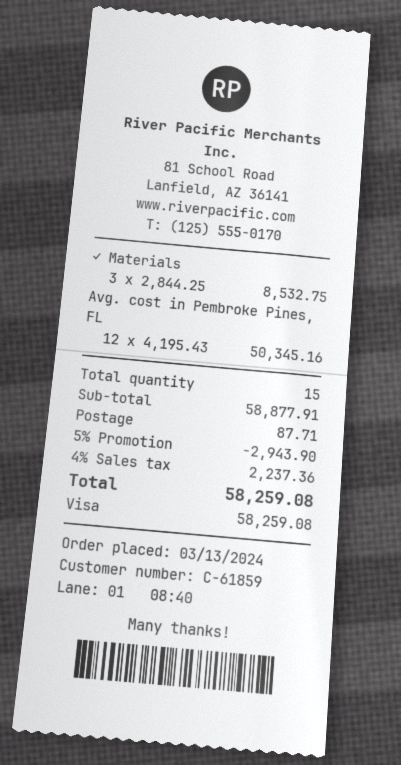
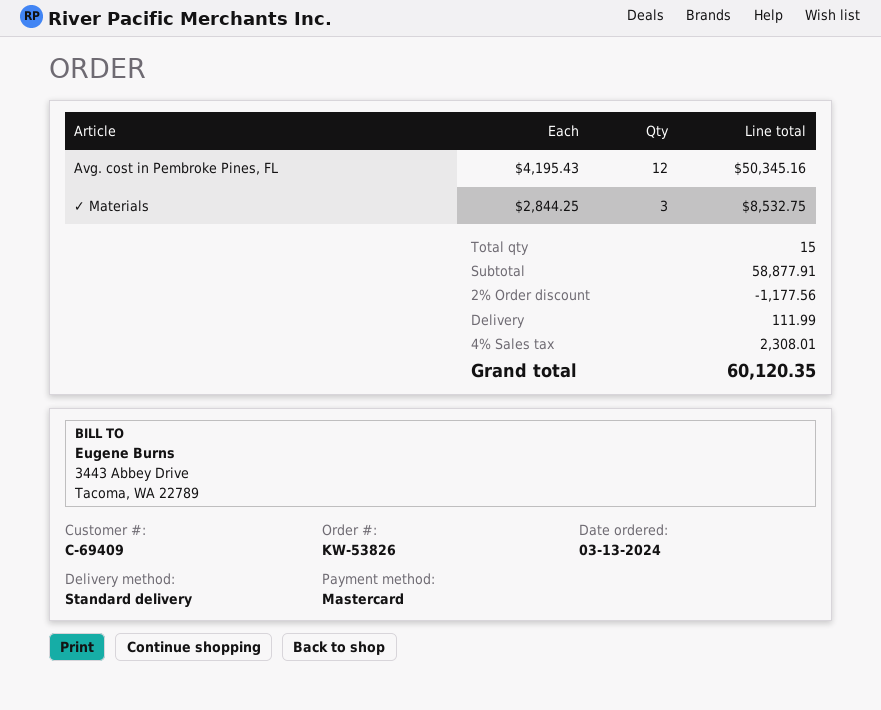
customer number: C-61859 -> C-69409
payment method: Visa -> Mastercard
discount: 5% = 2943.90 -> 2% = 1177.56
shipping: 87.71 -> 111.99
tax: 4% = 2237.36 -> 4% = 2308.01
total: 58259.08 -> 60120.35

